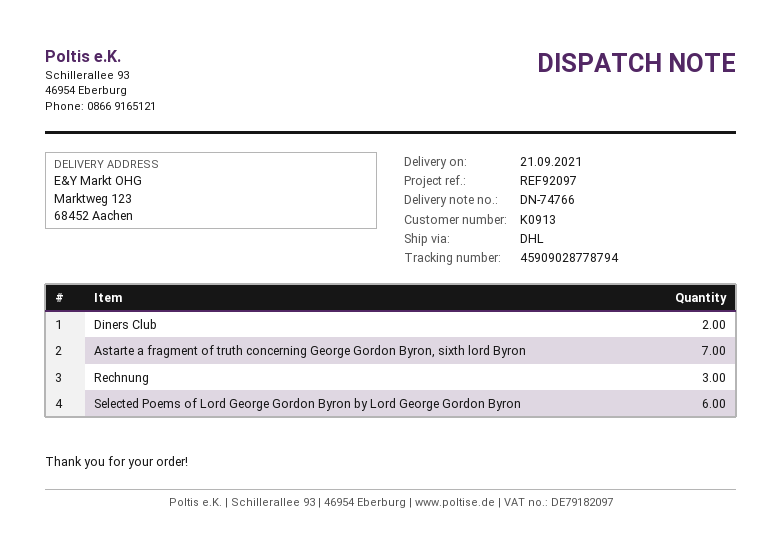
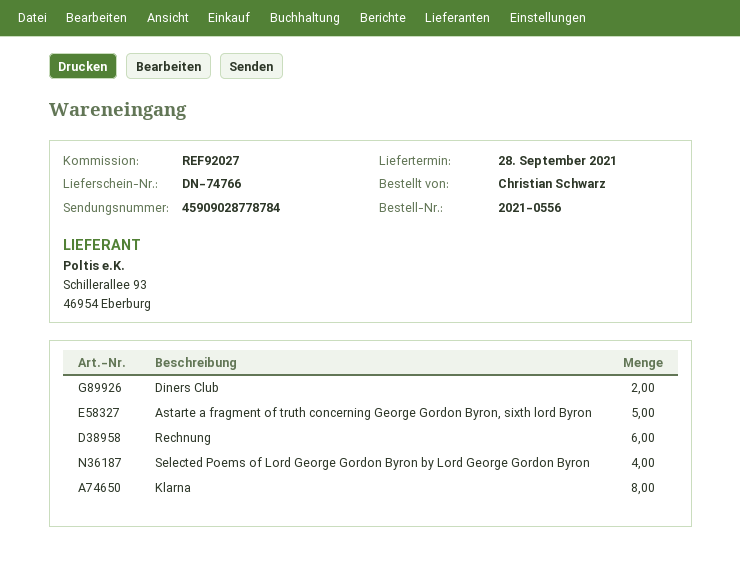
delivery date: 2021-09-21 -> 2021-09-28
reference: REF92097 -> REF92027
tracking number: 45909028778794 -> 45909028778784
Astarte a fragment of truth concerning George Gordon Byron, sixth lord Byron: 7 -> 5
Rechnung: 3 -> 6
Selected Poems of Lord George Gordon Byron by Lord George Gordon Byron: 6 -> 4
Klarna: none -> 8

